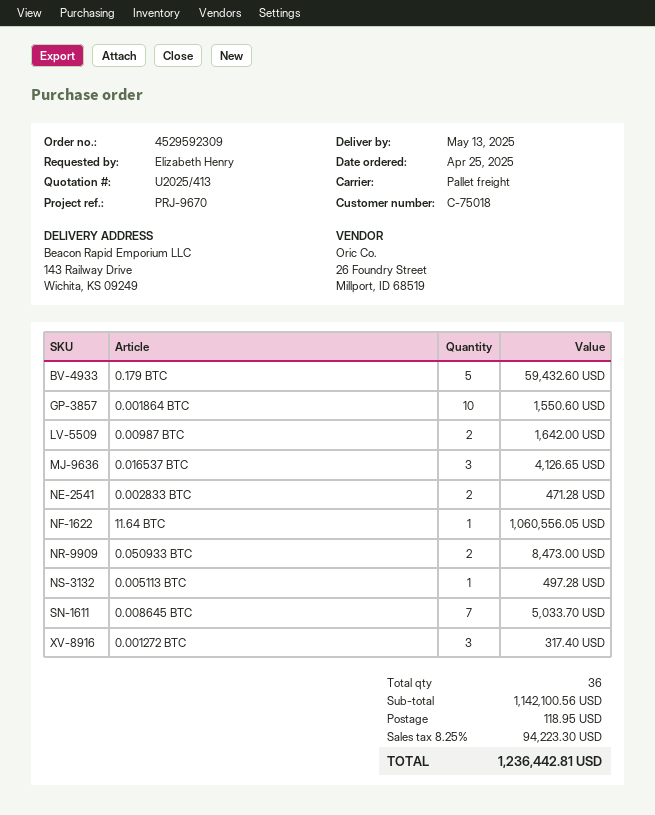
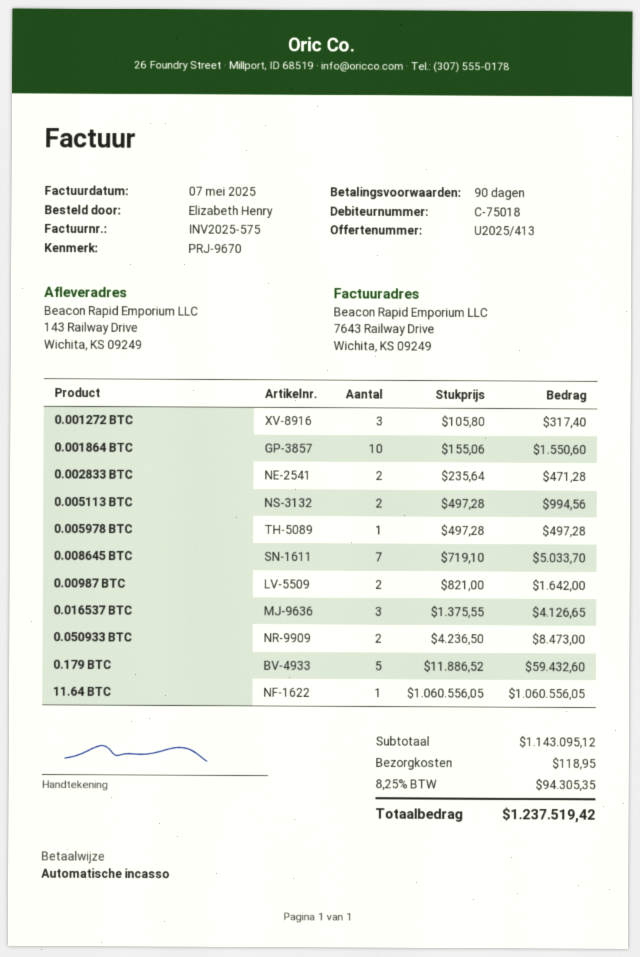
0.005113 BTC: 1 for 497.28 -> 2 for 994.56
0.005978 BTC: none -> 1 for 497.28
subtotal: 1142100.56 -> 1143095.12
tax: 8.25% = 94223.30 -> 8.25% = 94305.35
total: 1236442.81 -> 1237519.42

